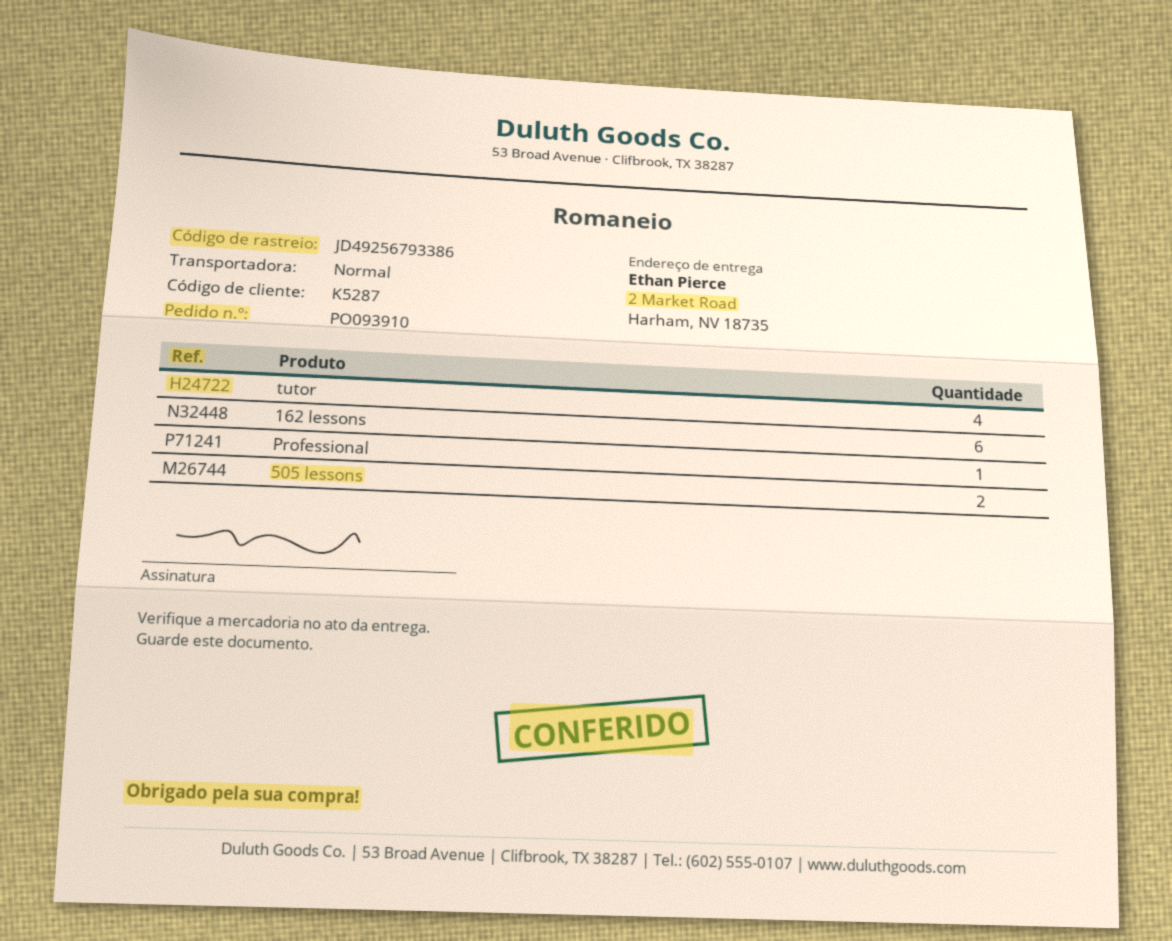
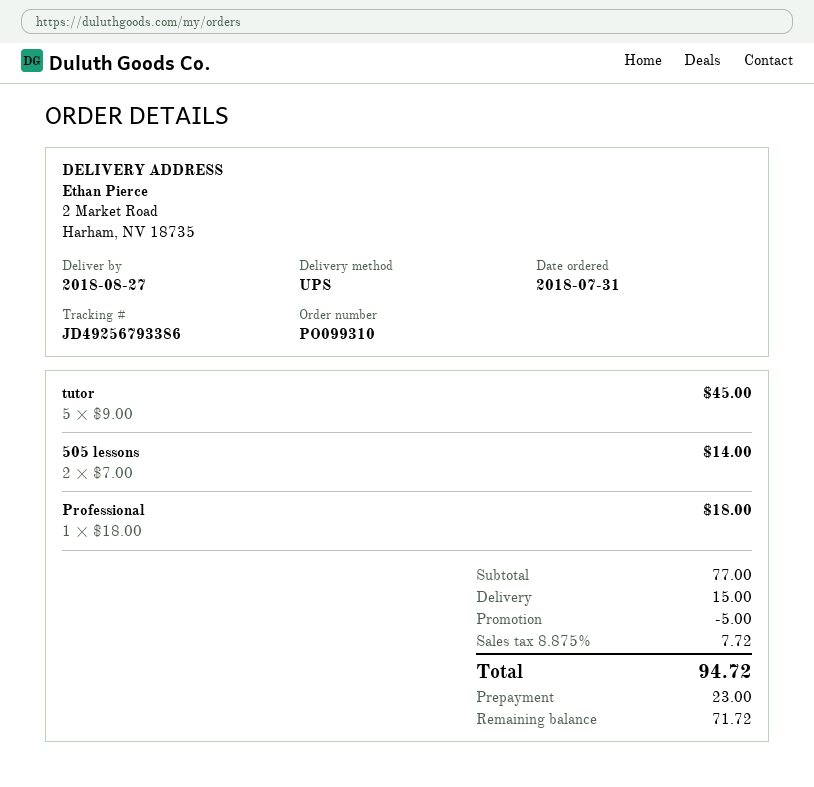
order number: PO093910 -> PO099310
shipping method: standard -> UPS
tutor: 4 -> 5
162 lessons: 6 -> none

